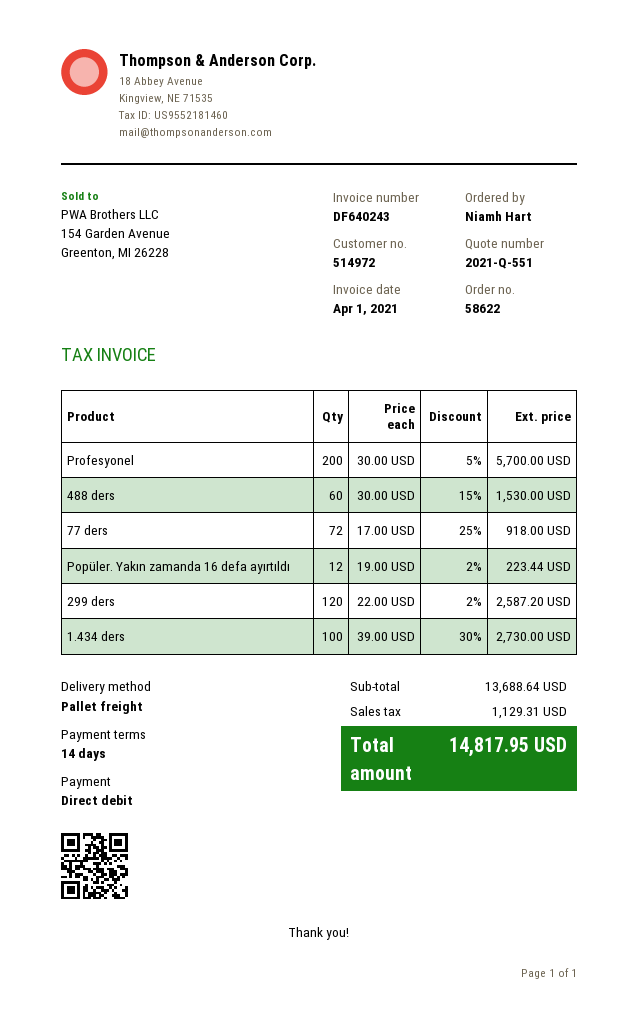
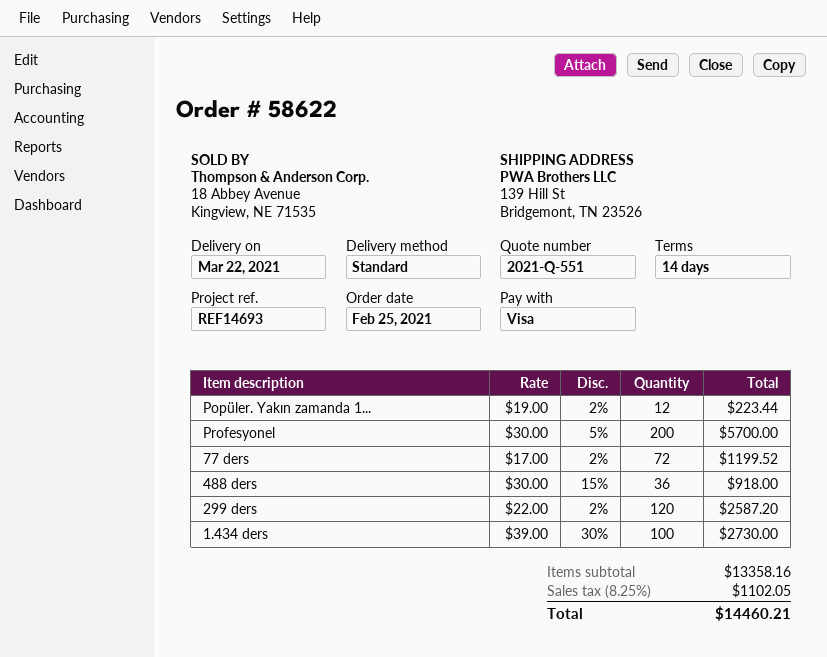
payment method: direct debit -> Visa
shipping method: pallet freight -> standard
488 ders: 60 x 30.00 - 15% = 1530.00 -> 36 x 30.00 - 15% = 918.00
77 ders: 72 x 17.00 - 25% = 918.00 -> 72 x 17.00 - 2% = 1199.52
subtotal: 13688.64 -> 13358.16
tax: 1129.31 -> 1102.05
total: 14817.95 -> 14460.21

